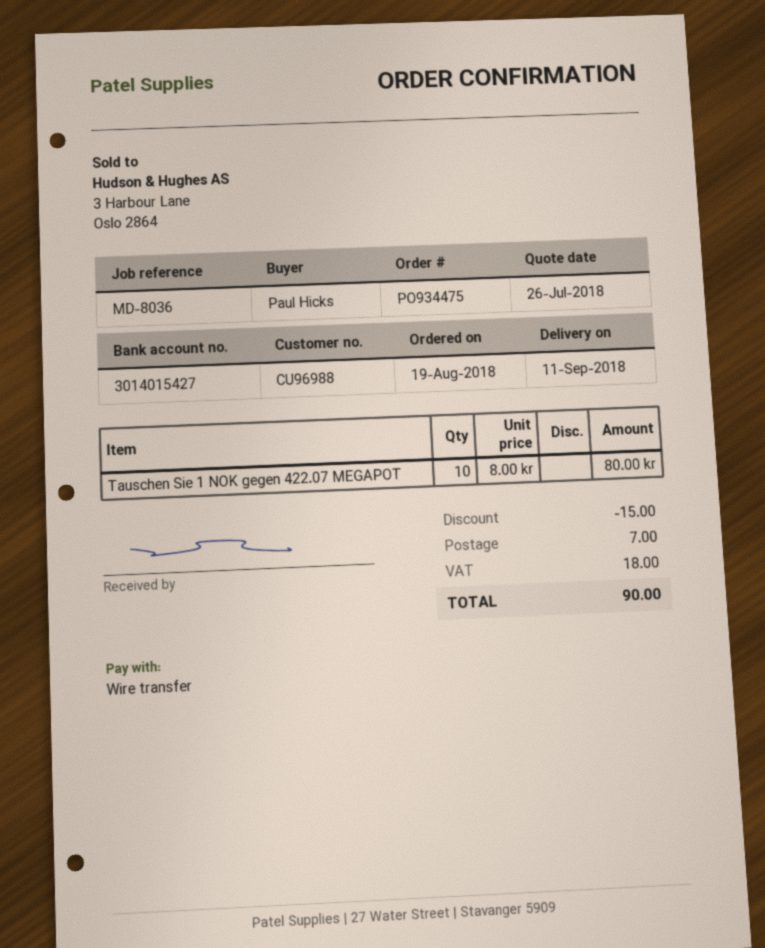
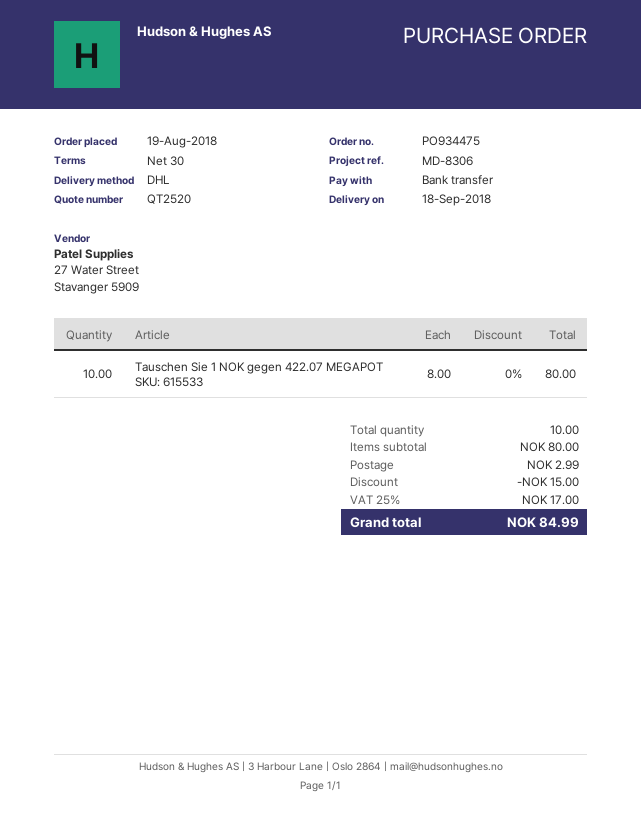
delivery date: 2018-09-11 -> 2018-09-18
reference: MD-8036 -> MD-8306
shipping: 7.00 -> 2.99
tax: 18.00 -> 17.00
total: 90.00 -> 84.99

